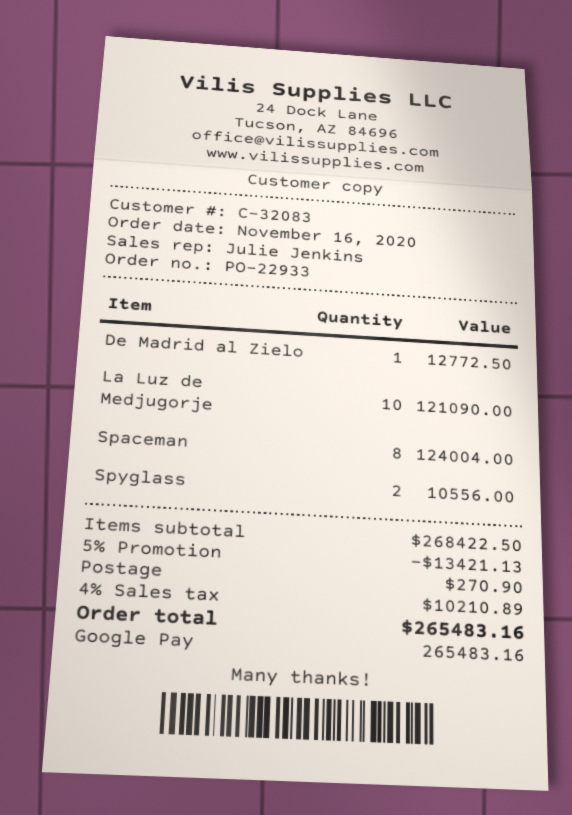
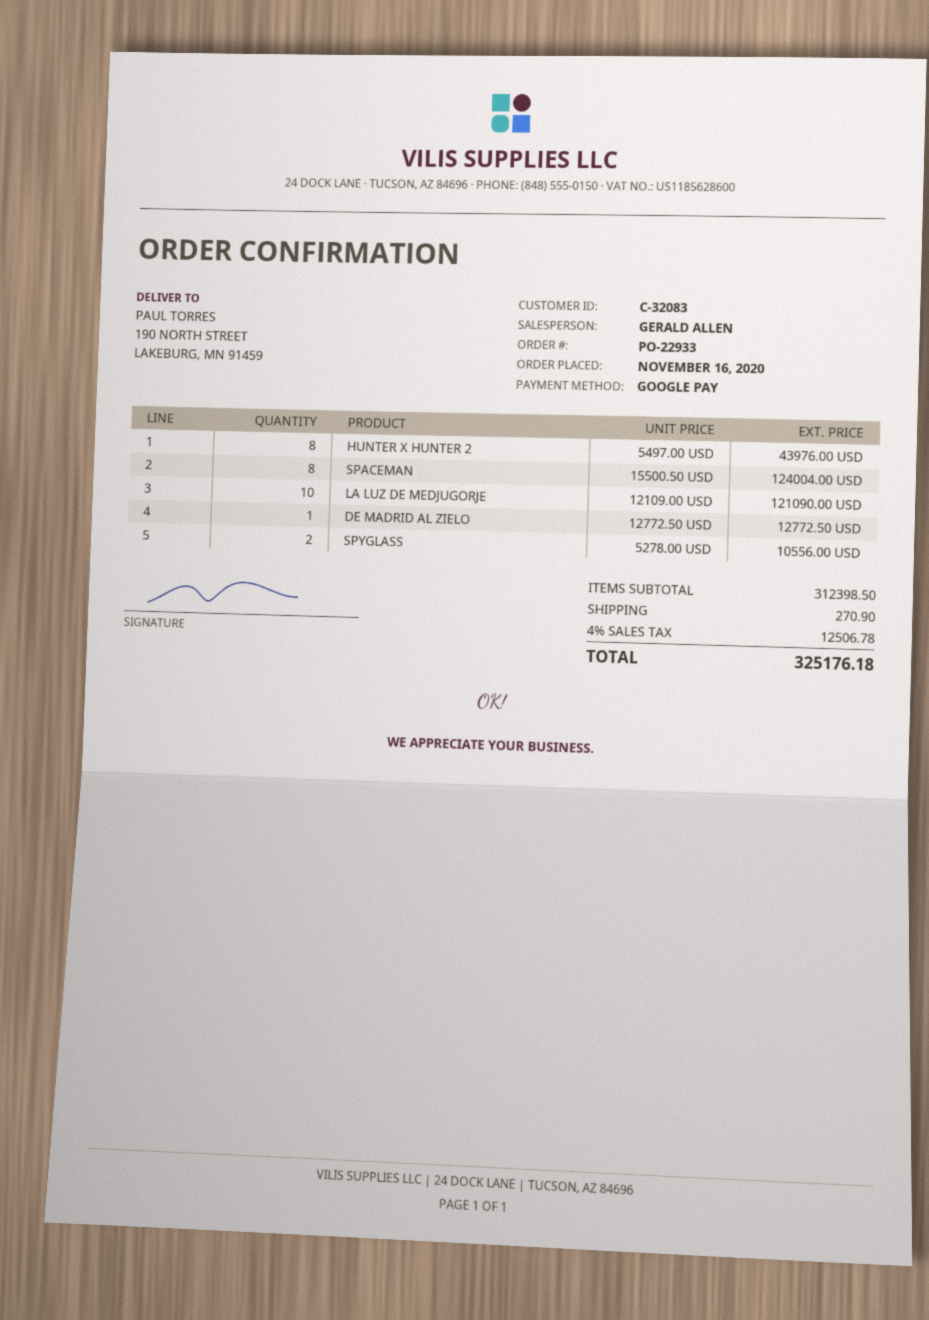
sales rep: Julie Jenkins -> GERALD ALLEN
HUNTER X HUNTER 2: none -> 8 for 43976.00
subtotal: 268422.50 -> 312398.50
discount: 5% = 13421.13 -> none
tax: 4% = 10210.89 -> 4% = 12506.78
total: 265483.16 -> 325176.18

